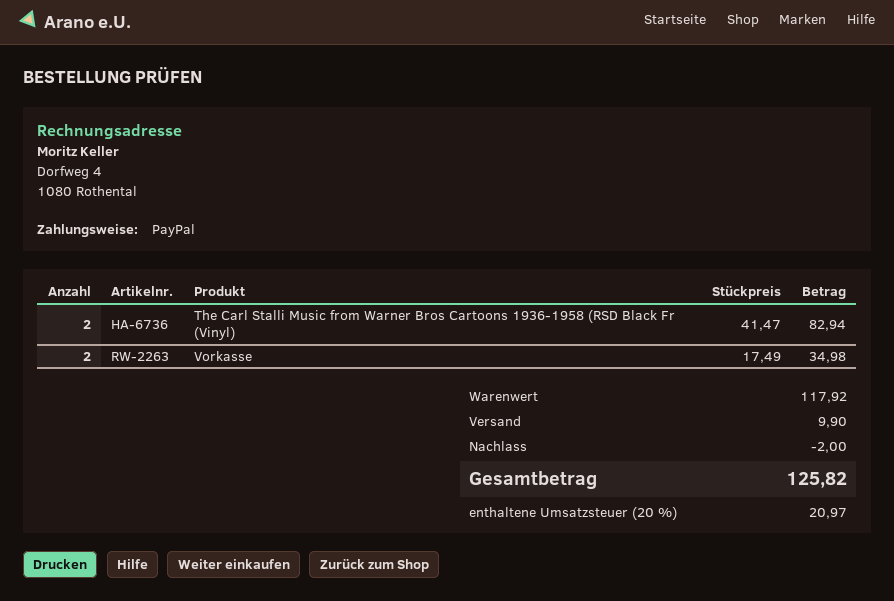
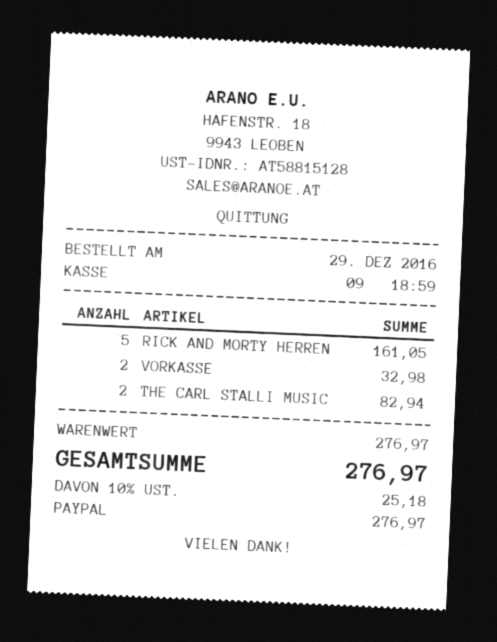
Vorkasse: 2 for 34.98 -> 2 for 32.98
RICK AND MORTY HERREN: none -> 5 for 161.05
subtotal: 117.92 -> 276.97
discount: 2.00 -> none
shipping: 9.90 -> none
tax: 20% = 20.97 -> 10% = 25.18
total: 125.82 -> 276.97

